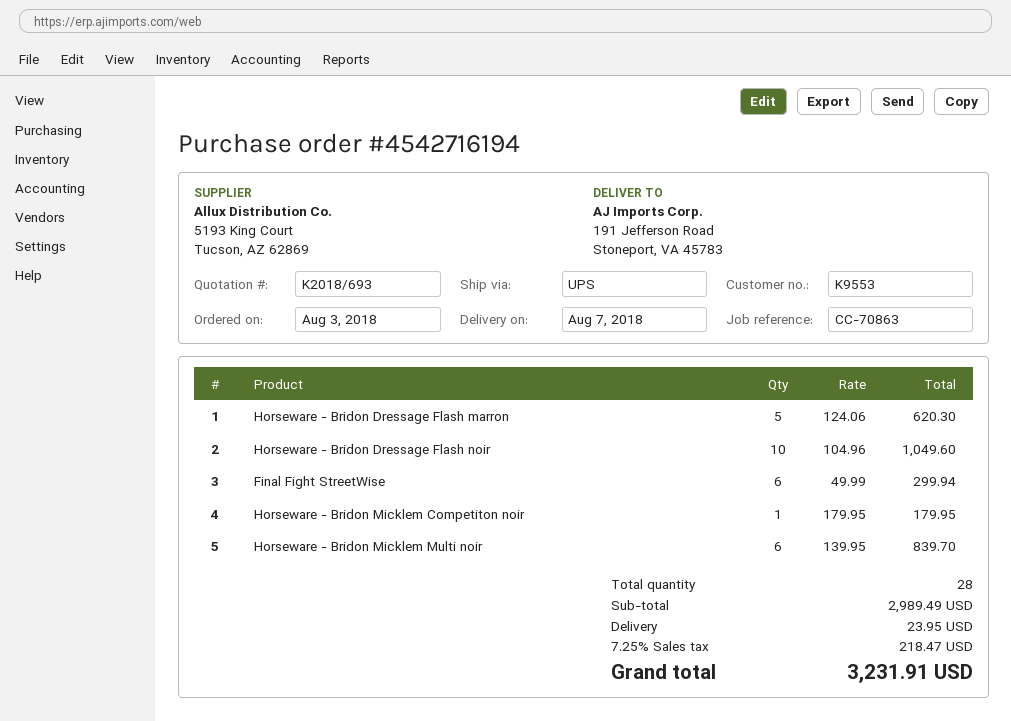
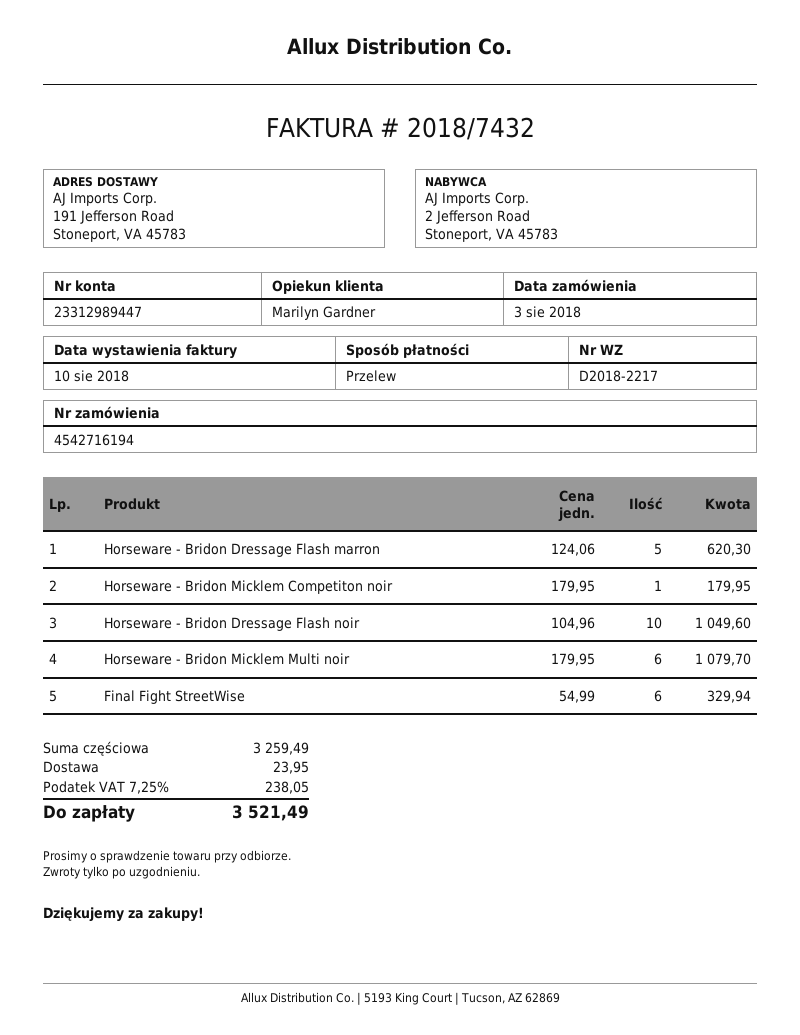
Final Fight StreetWise: 6 x 49.99 = 299.94 -> 6 x 54.99 = 329.94
Horseware - Bridon Micklem Multi noir: 6 x 139.95 = 839.70 -> 6 x 179.95 = 1079.70
subtotal: 2989.49 -> 3259.49
tax: 7.25% = 218.47 -> 7.25% = 238.05
total: 3231.91 -> 3521.49

